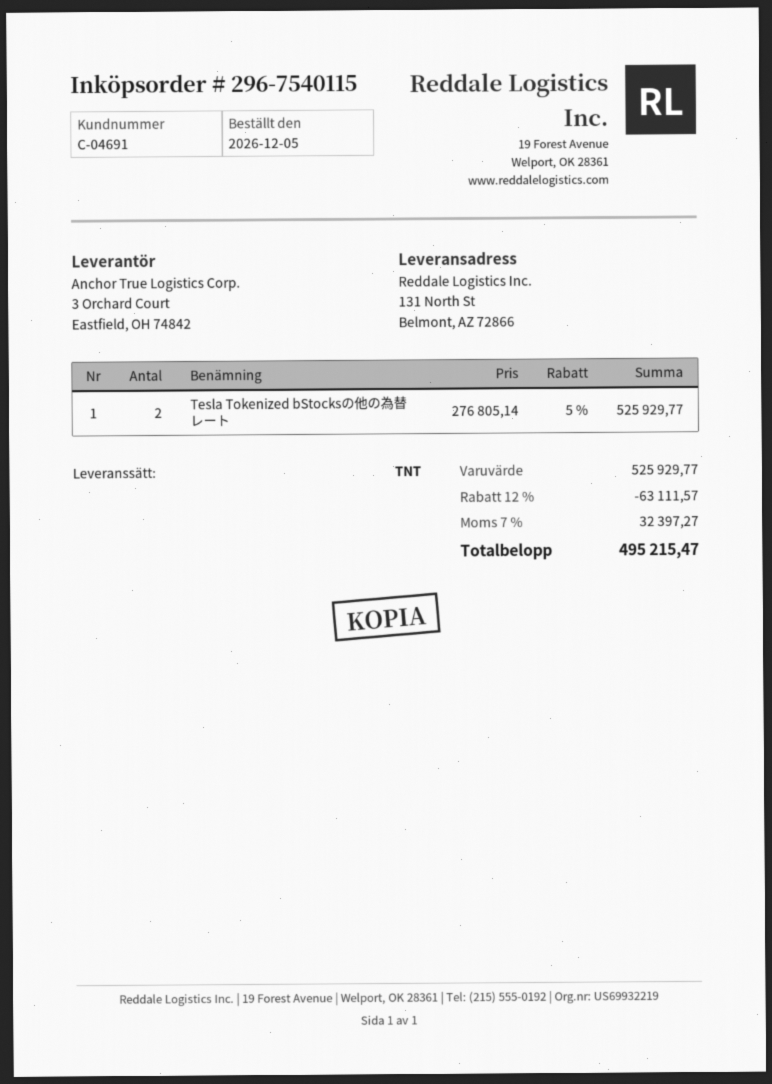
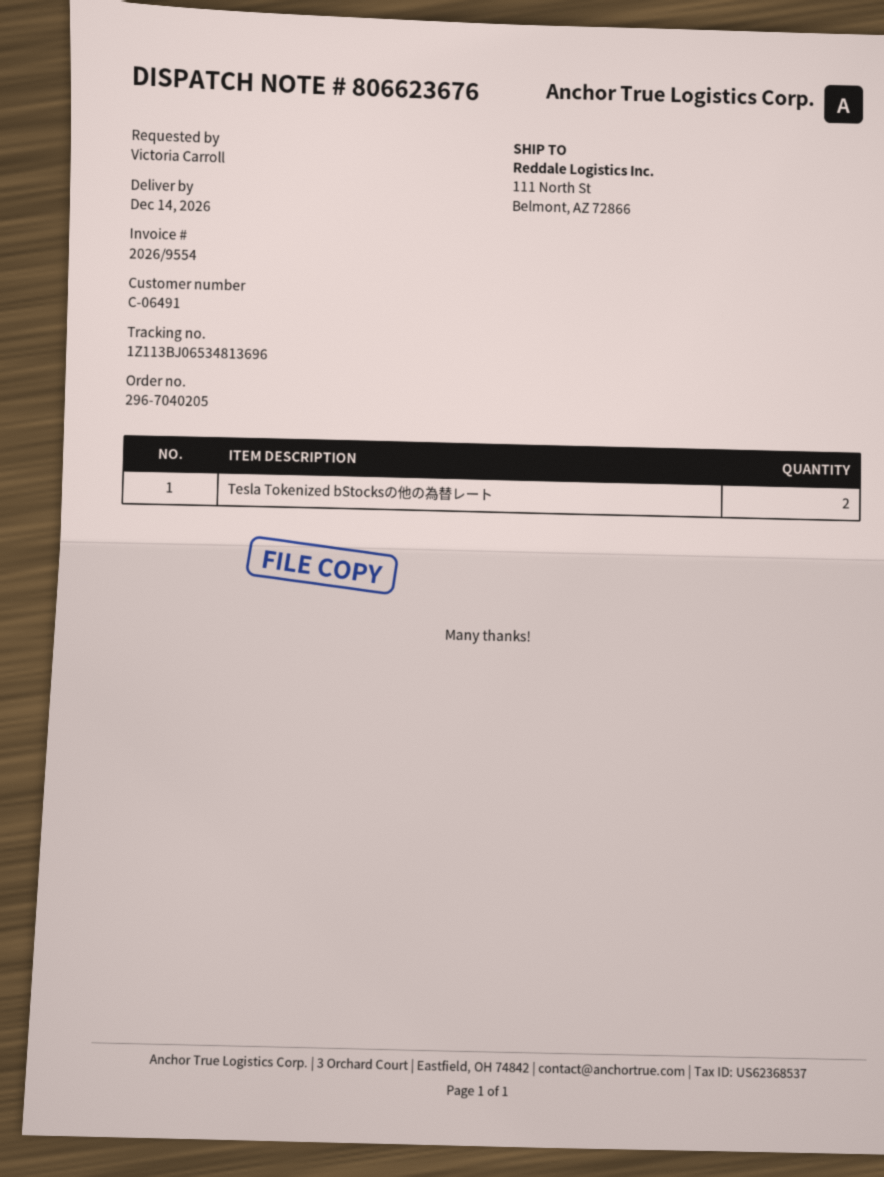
order number: 296-7540115 -> 296-7040205
customer number: C-04691 -> C-06491
ship to: 131 North St, Belmont, AZ 72866 -> 111 North St, Belmont, AZ 72866

